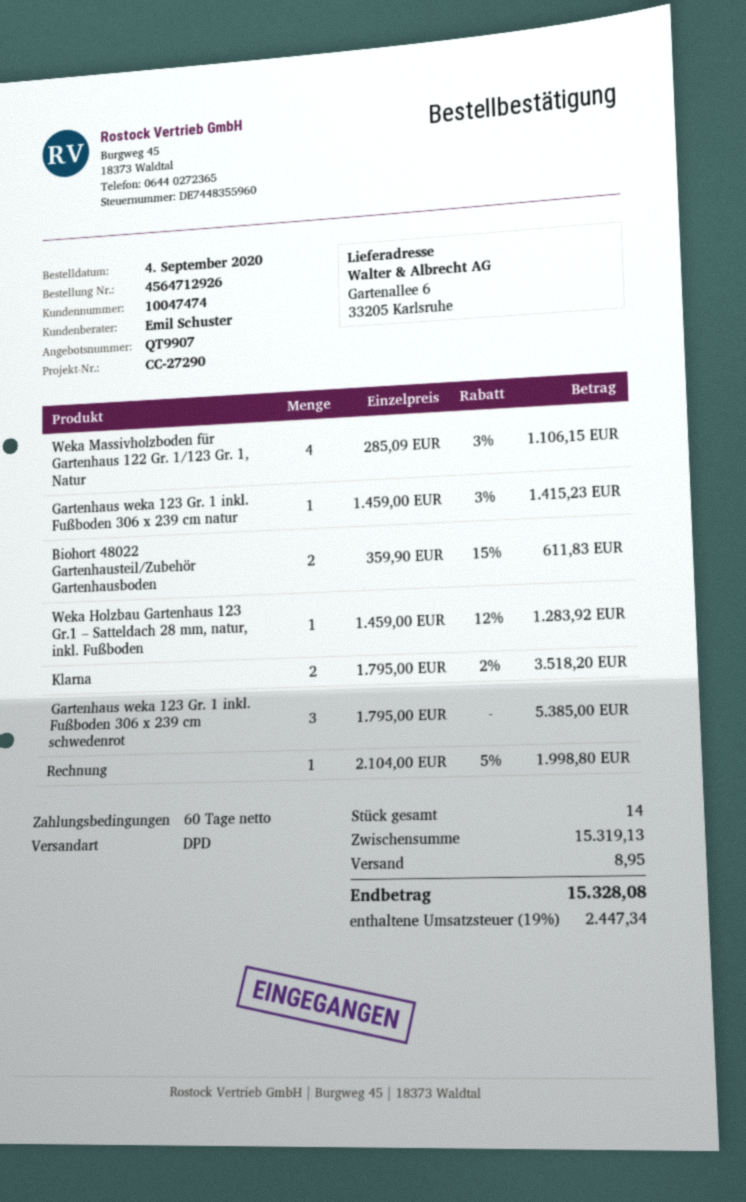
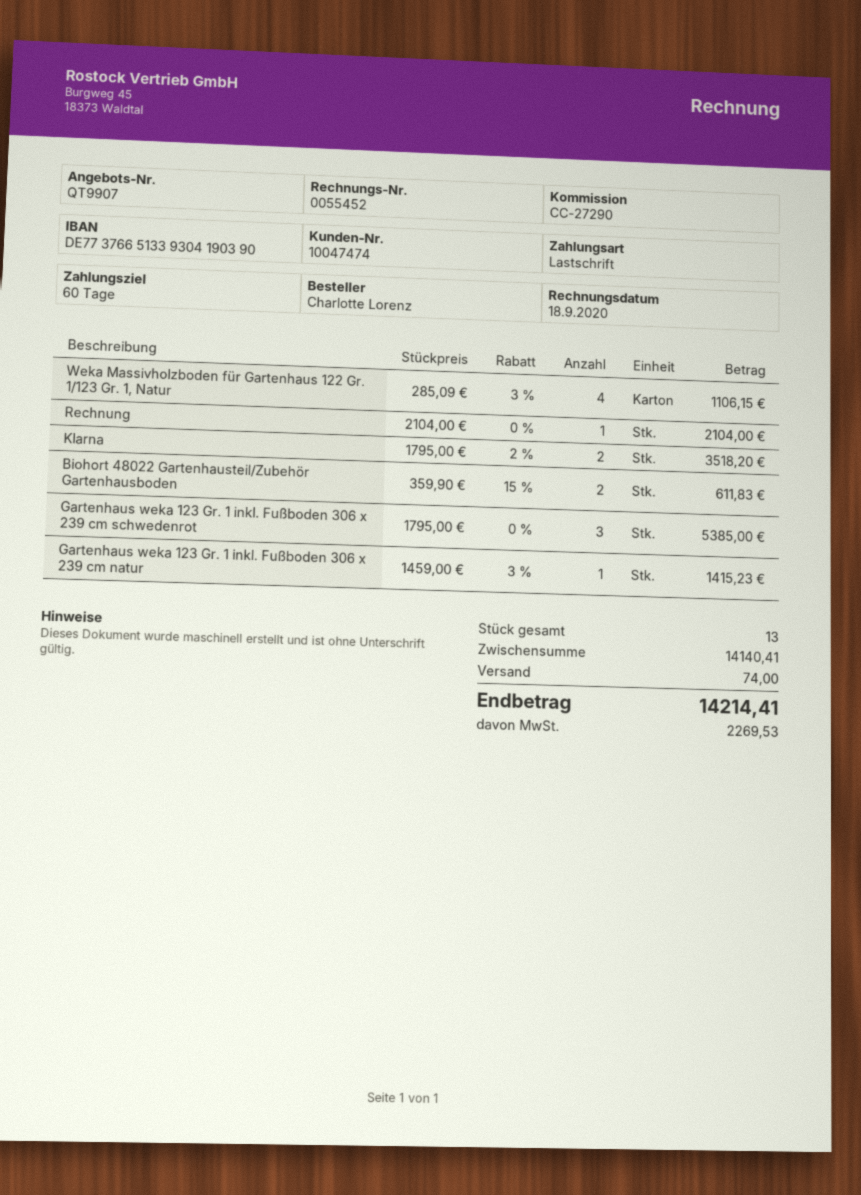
Weka Holzbau Gartenhaus 123 Gr.1 – Satteldach 28 mm, natur, inkl. Fußboden: 1 x 1459.00 - 12% = 1283.92 -> none
Rechnung: 1 x 2104.00 - 5% = 1998.80 -> 1 x 2104.00 = 2104.00
total quantity: 14 -> 13
subtotal: 15319.13 -> 14140.41
shipping: 8.95 -> 74.00
tax: 2447.34 -> 2269.53
total: 15328.08 -> 14214.41

